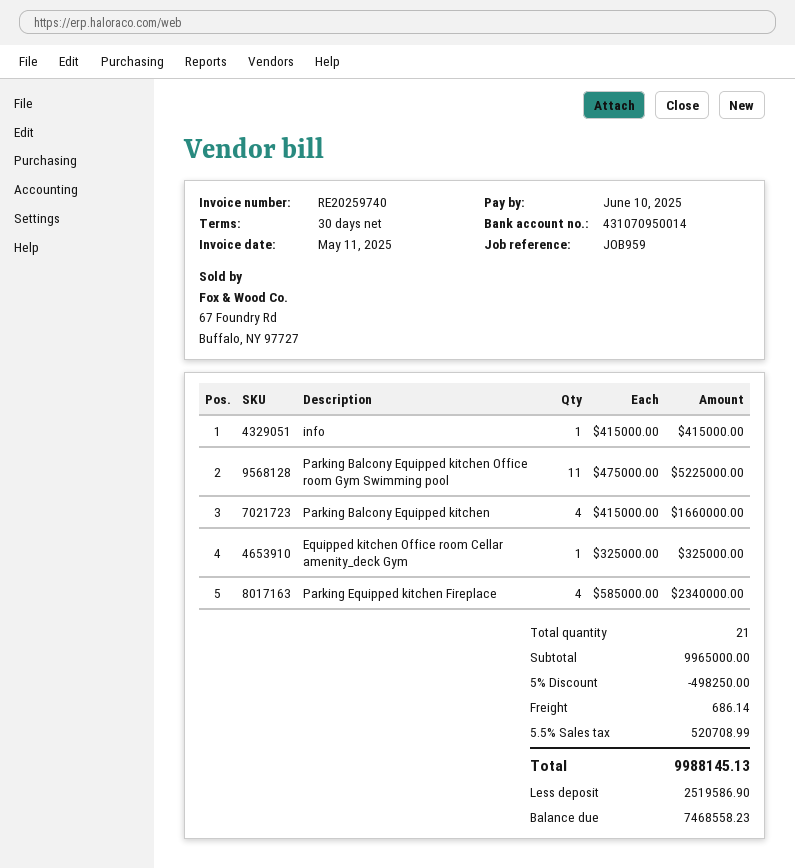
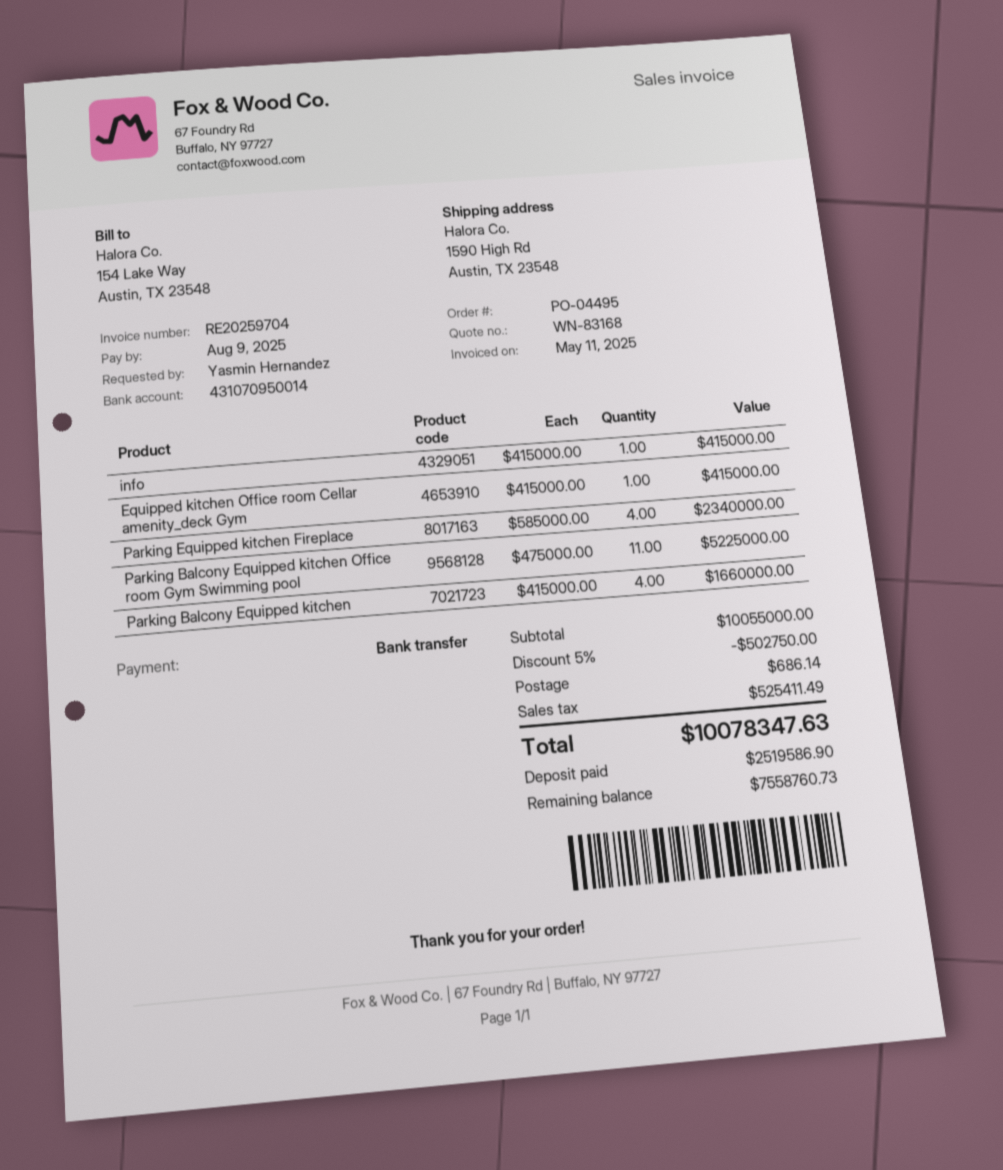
invoice number: RE20259740 -> RE20259704
due date: 2025-06-10 -> 2025-08-09
Equipped kitchen Office room Cellar amenity_deck Gym: 1 x 325000.00 = 325000.00 -> 1 x 415000.00 = 415000.00
subtotal: 9965000.00 -> 10055000.00
discount: 5% = 498250.00 -> 5% = 502750.00
tax: 520708.99 -> 525411.49
total: 9988145.13 -> 10078347.63
balance: 7468558.23 -> 7558760.73

